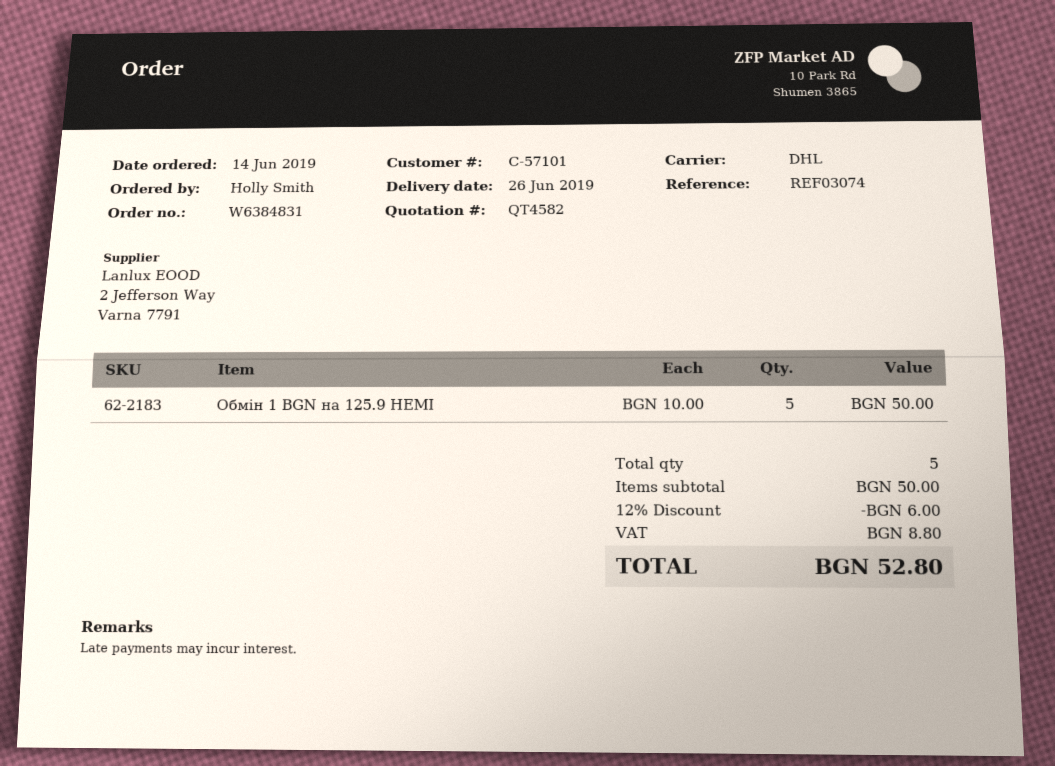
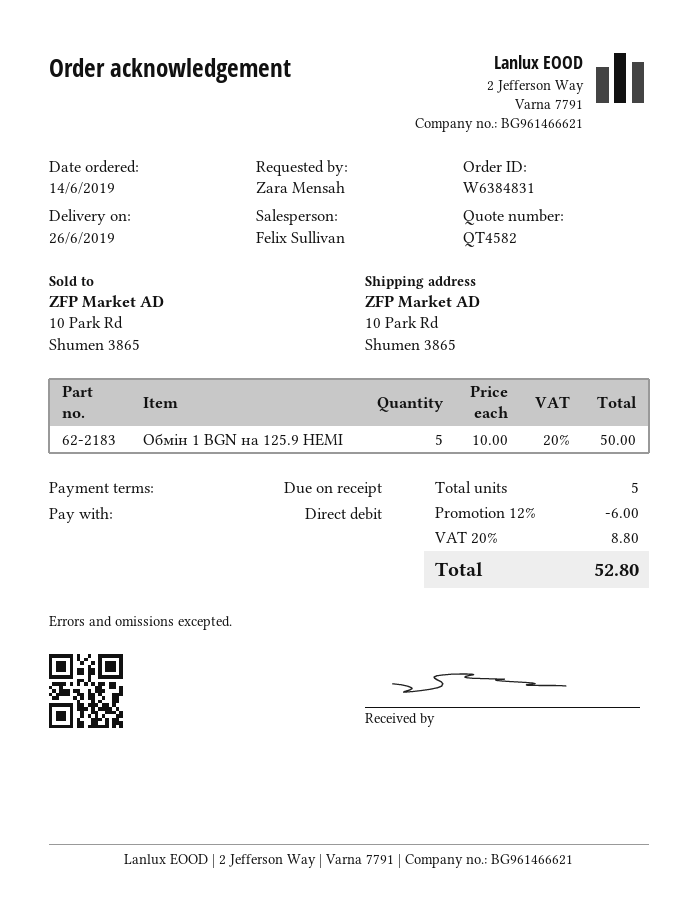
ordered by: Holly Smith -> Zara Mensah

